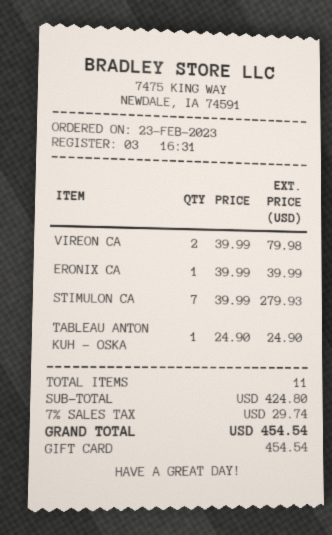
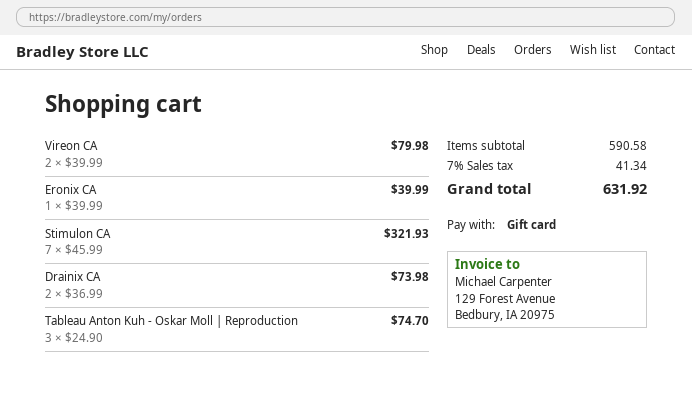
STIMULON CA: 7 x 39.99 = 279.93 -> 7 x 45.99 = 321.93
TABLEAU ANTON KUH - OSKA: 1 x 24.90 = 24.90 -> 3 x 24.90 = 74.70
Drainix CA: none -> 2 x 36.99 = 73.98
subtotal: 424.80 -> 590.58
tax: 7% = 29.74 -> 7% = 41.34
total: 454.54 -> 631.92

